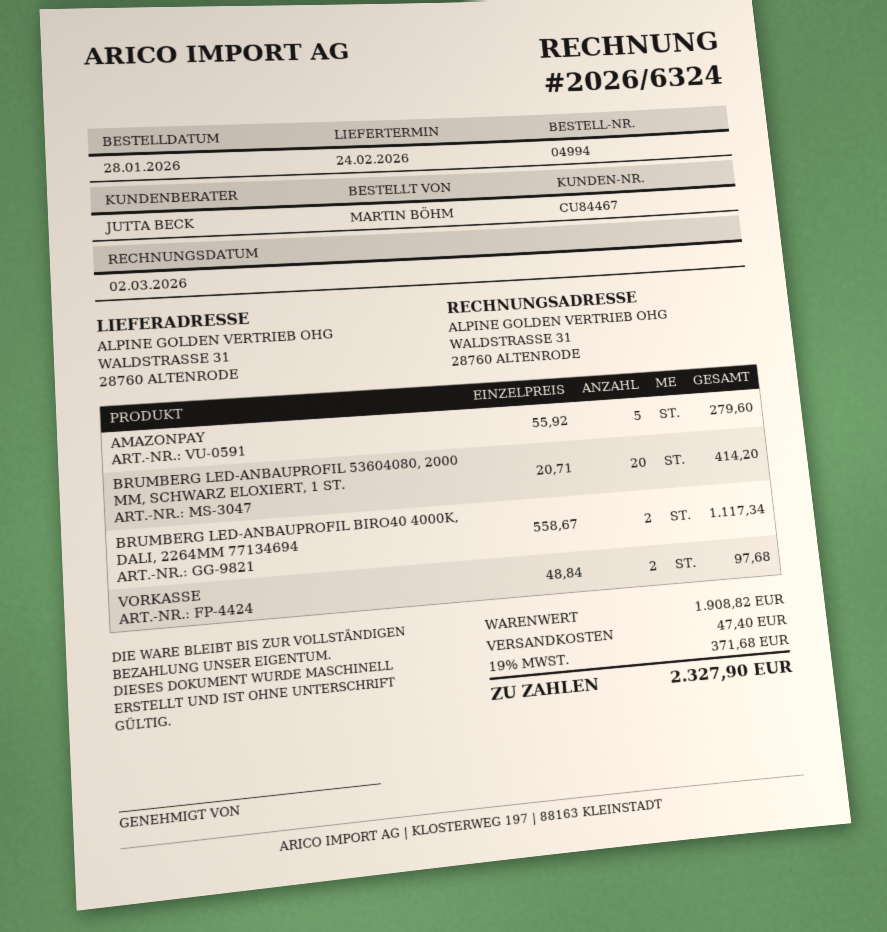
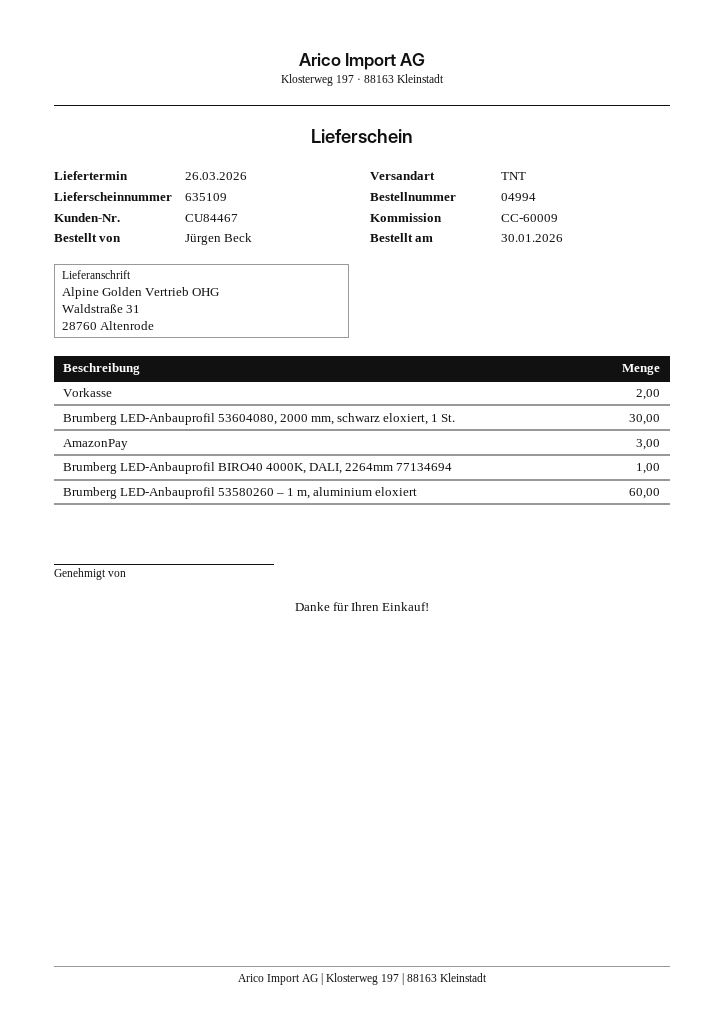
order date: 2026-01-28 -> 2026-01-30
delivery date: 2026-02-24 -> 2026-03-26
ordered by: MARTIN BÖHM -> Jürgen Beck
AMAZONPAY: 5 -> 3
BRUMBERG LED-ANBAUPROFIL 53604080, 2000 MM, SCHWARZ ELOXIERT, 1 ST.: 20 -> 30
BRUMBERG LED-ANBAUPROFIL BIRO40 4000K, DALI, 2264MM 77134694: 2 -> 1
Brumberg LED-Anbauprofil 53580260 – 1 m, aluminium eloxiert: none -> 60

